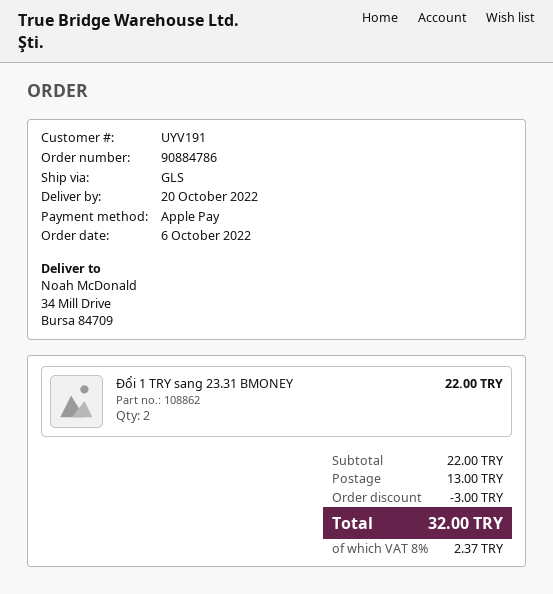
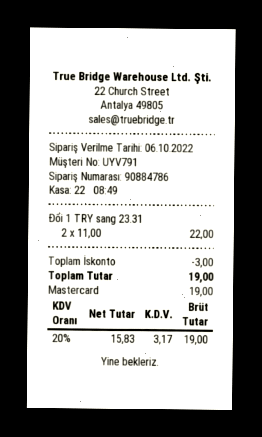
customer number: UYV191 -> UYV791
payment method: Apple Pay -> Mastercard
shipping: 13.00 -> none
tax: 8% = 2.37 -> 20% = 3.17
total: 32.00 -> 19.00

